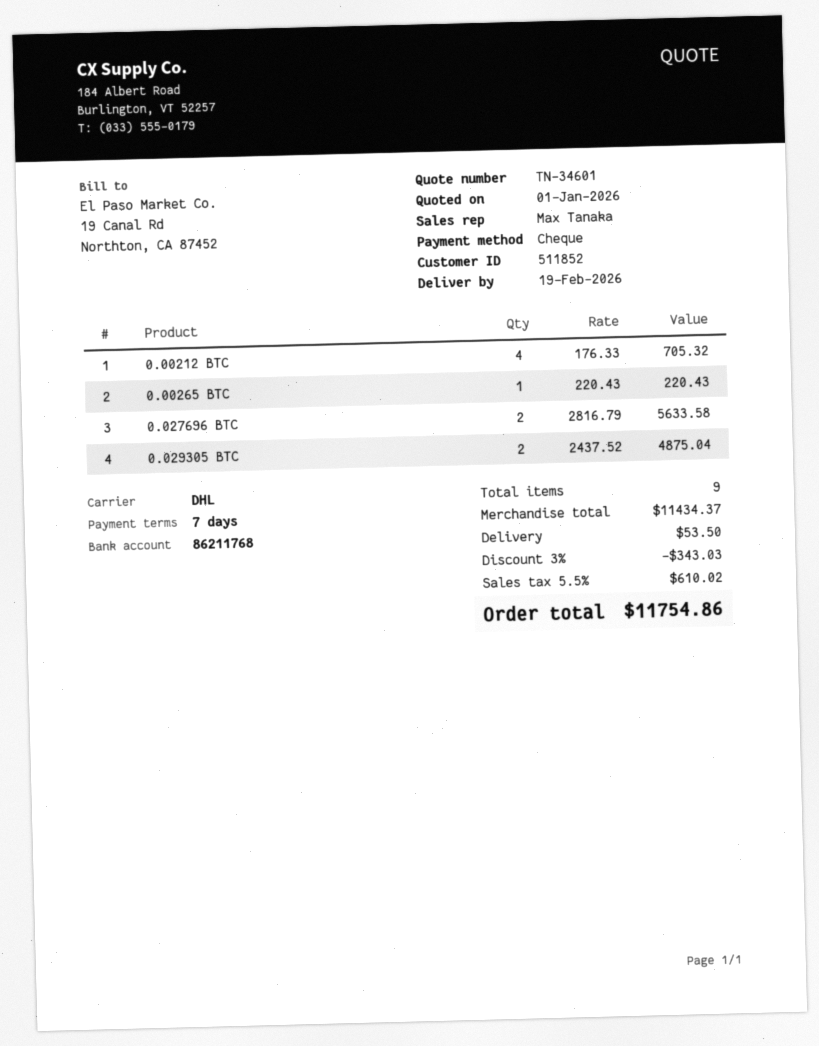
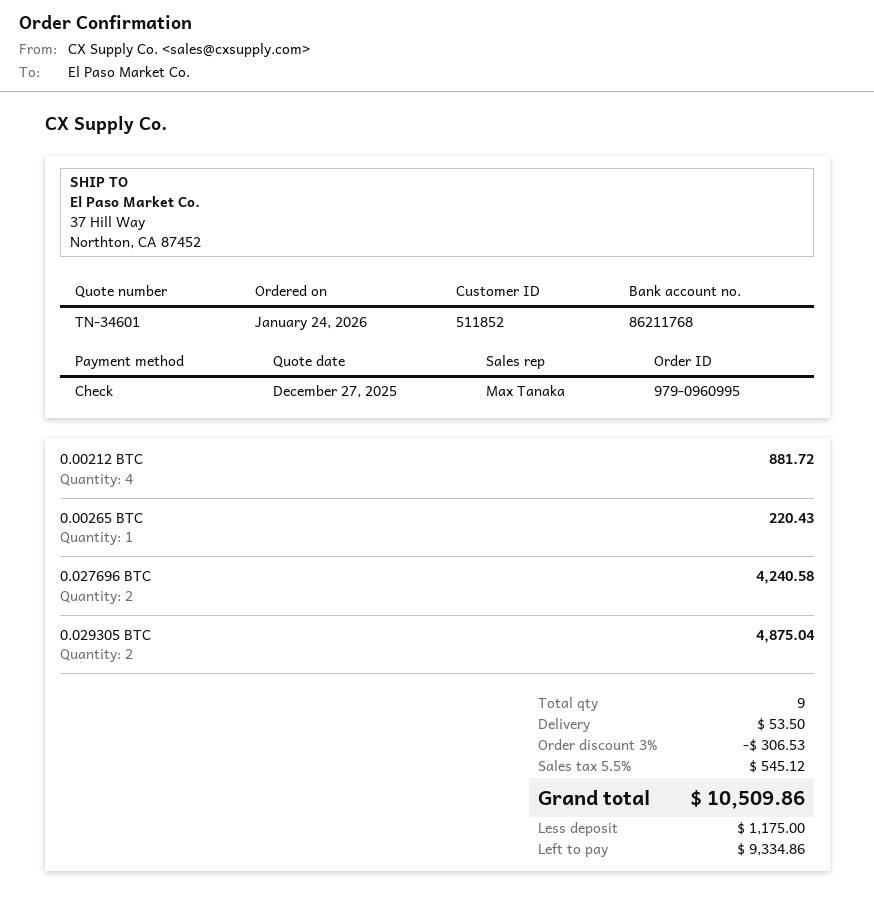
quote date: 2026-01-01 -> 2025-12-27
0.00212 BTC: 4 for 705.32 -> 4 for 881.72
0.027696 BTC: 2 for 5633.58 -> 2 for 4240.58
discount: 3% = 343.03 -> 3% = 306.53
tax: 5.5% = 610.02 -> 5.5% = 545.12
total: 11754.86 -> 10509.86

